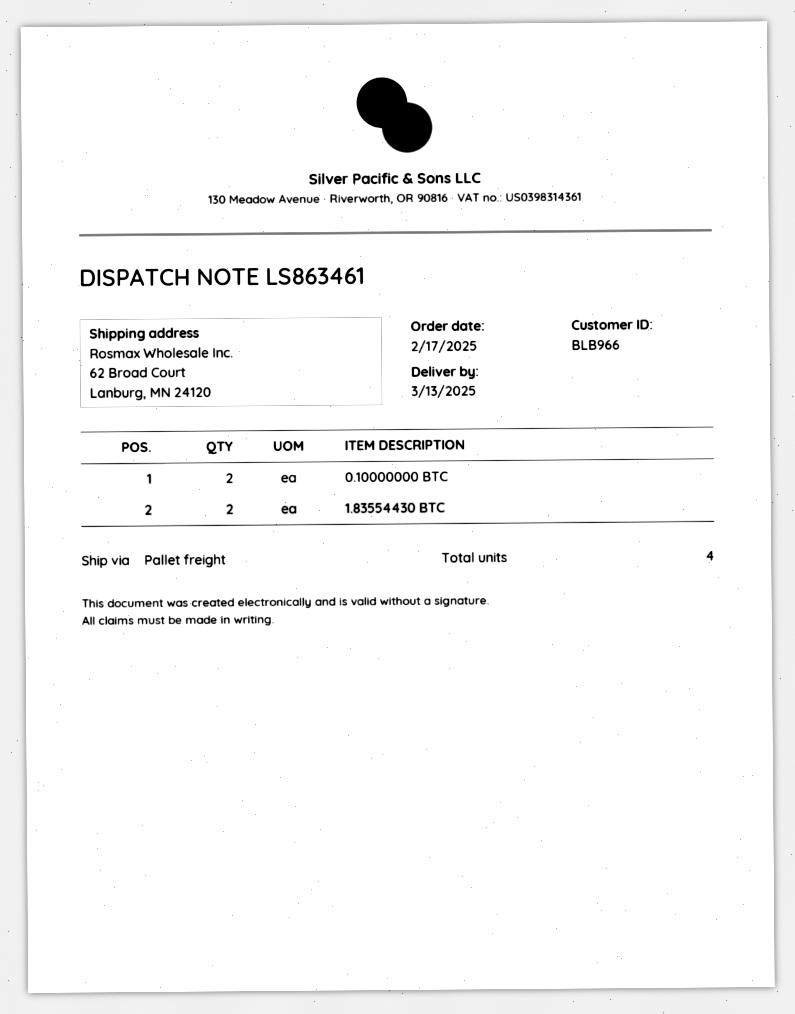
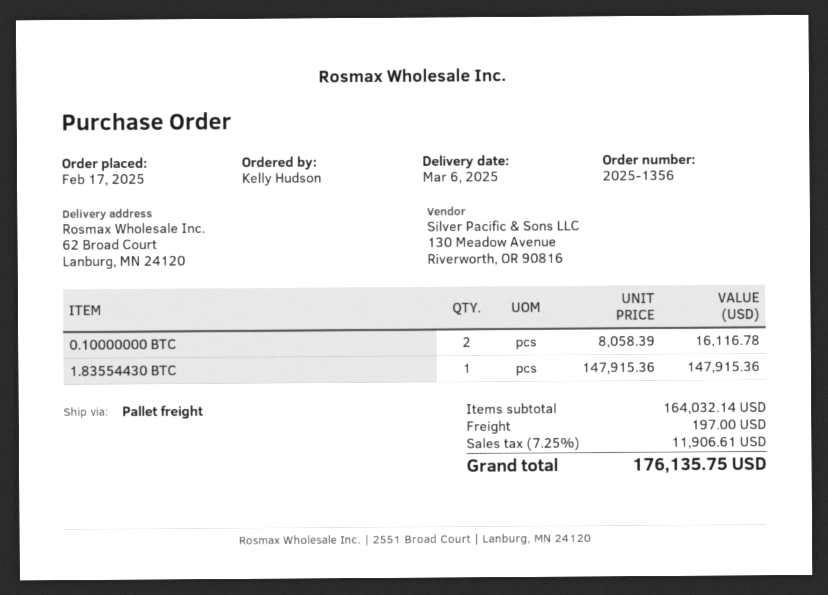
delivery date: 2025-03-13 -> 2025-03-06
1.83554430 BTC: 2 -> 1

